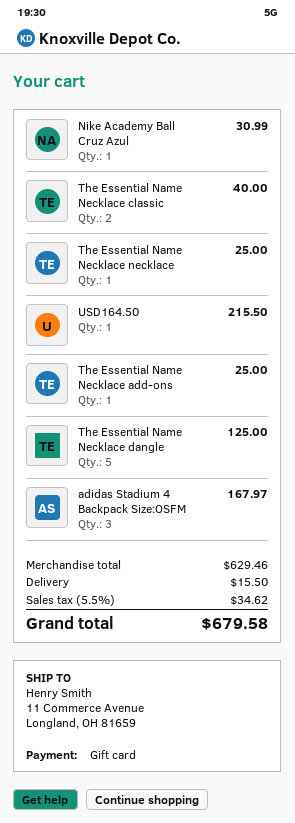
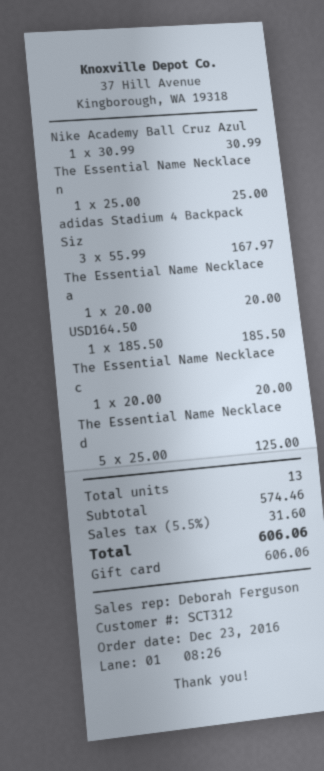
The Essential Name Necklace classic: 2 for 40.00 -> 1 for 20.00
USD164.50: 1 for 215.50 -> 1 for 185.50
The Essential Name Necklace add-ons: 1 for 25.00 -> 1 for 20.00
subtotal: 629.46 -> 574.46
shipping: 15.50 -> none
tax: 5.5% = 34.62 -> 5.5% = 31.60
total: 679.58 -> 606.06

